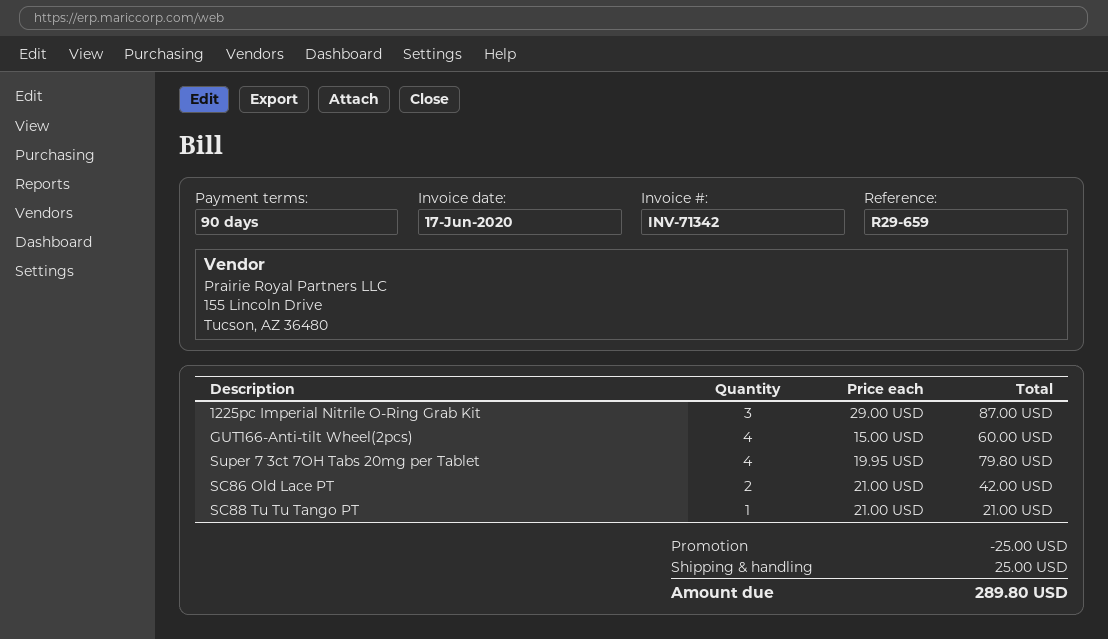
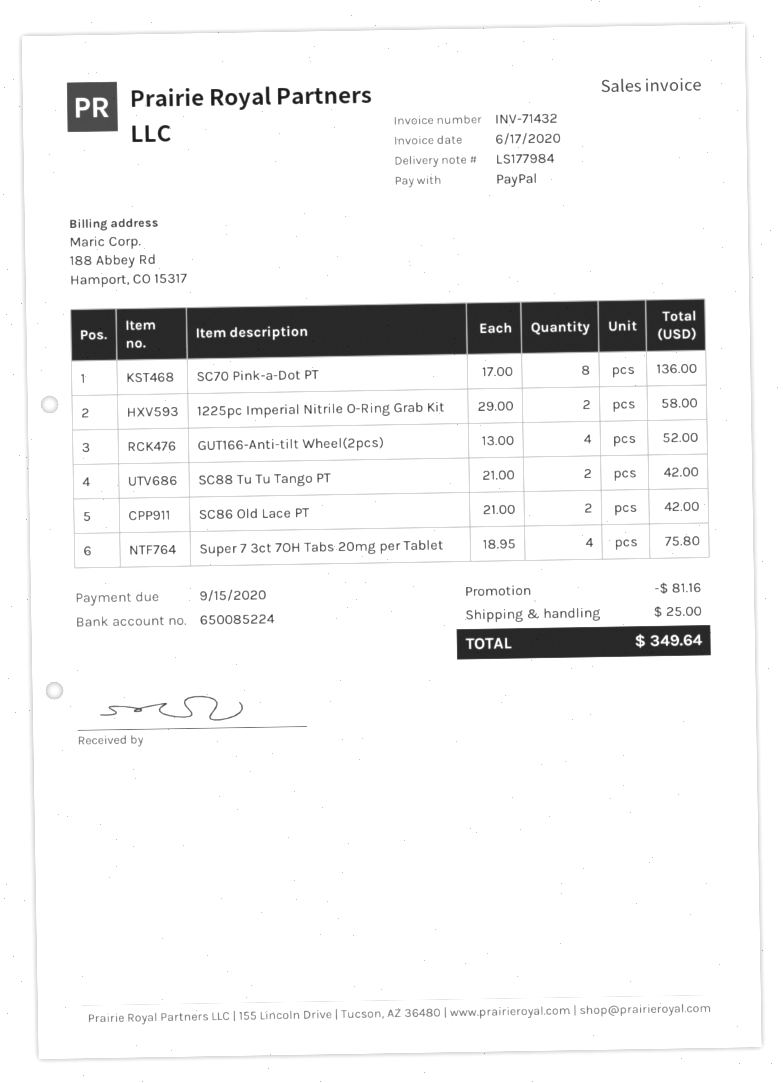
invoice number: INV-71342 -> INV-71432
1225pc Imperial Nitrile O-Ring Grab Kit: 3 x 29.00 = 87.00 -> 2 x 29.00 = 58.00
GUT166-Anti-tilt Wheel(2pcs): 4 x 15.00 = 60.00 -> 4 x 13.00 = 52.00
Super 7 3ct 7OH Tabs 20mg per Tablet: 4 x 19.95 = 79.80 -> 4 x 18.95 = 75.80
SC88 Tu Tu Tango PT: 1 x 21.00 = 21.00 -> 2 x 21.00 = 42.00
SC70 Pink-a-Dot PT: none -> 8 x 17.00 = 136.00
discount: 25.00 -> 81.16
total: 289.80 -> 349.64

